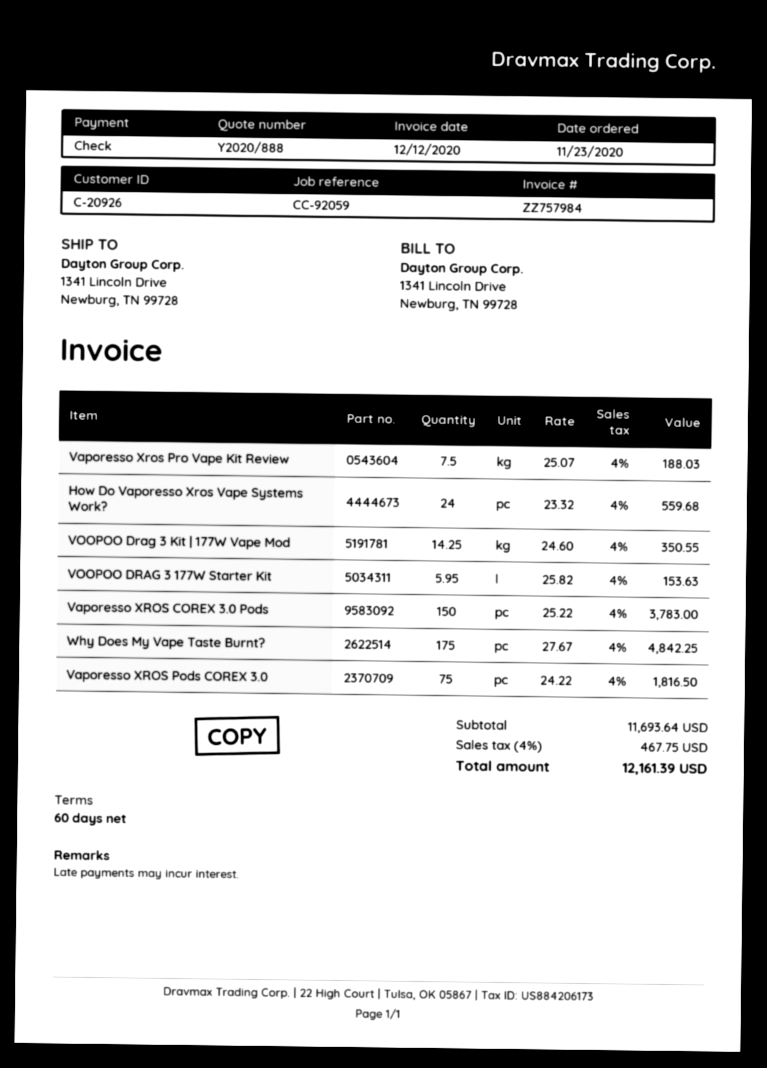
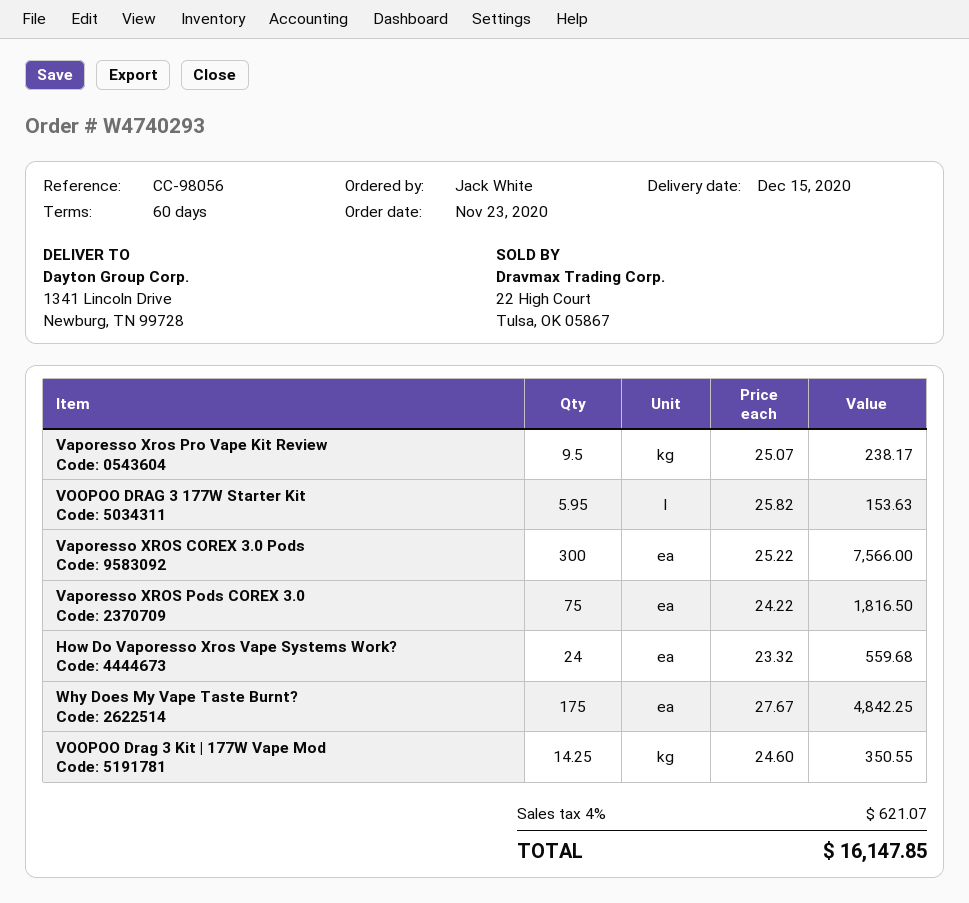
reference: CC-92059 -> CC-98056
Vaporesso Xros Pro Vape Kit Review: 7.5 x 25.07 = 188.03 -> 9.5 x 25.07 = 238.17
Vaporesso XROS COREX 3.0 Pods: 150 x 25.22 = 3783.00 -> 300 x 25.22 = 7566.00
tax: 4% = 467.75 -> 4% = 621.07
total: 12161.39 -> 16147.85

